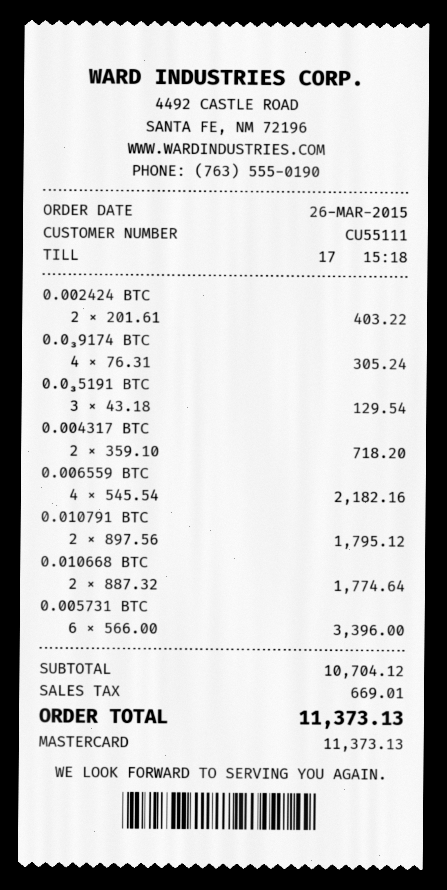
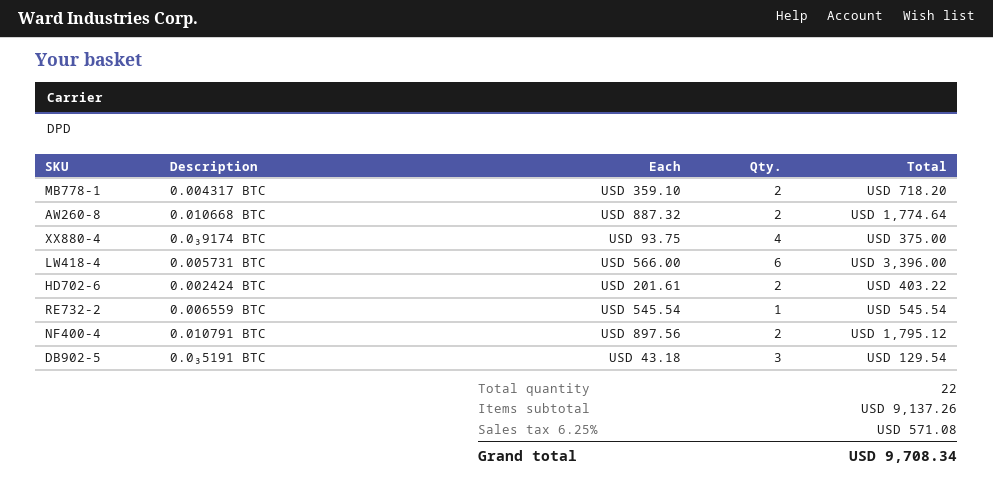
0.0₃9174 BTC: 4 x 76.31 = 305.24 -> 4 x 93.75 = 375.00
0.006559 BTC: 4 x 545.54 = 2182.16 -> 1 x 545.54 = 545.54
subtotal: 10704.12 -> 9137.26
tax: 669.01 -> 571.08
total: 11373.13 -> 9708.34

